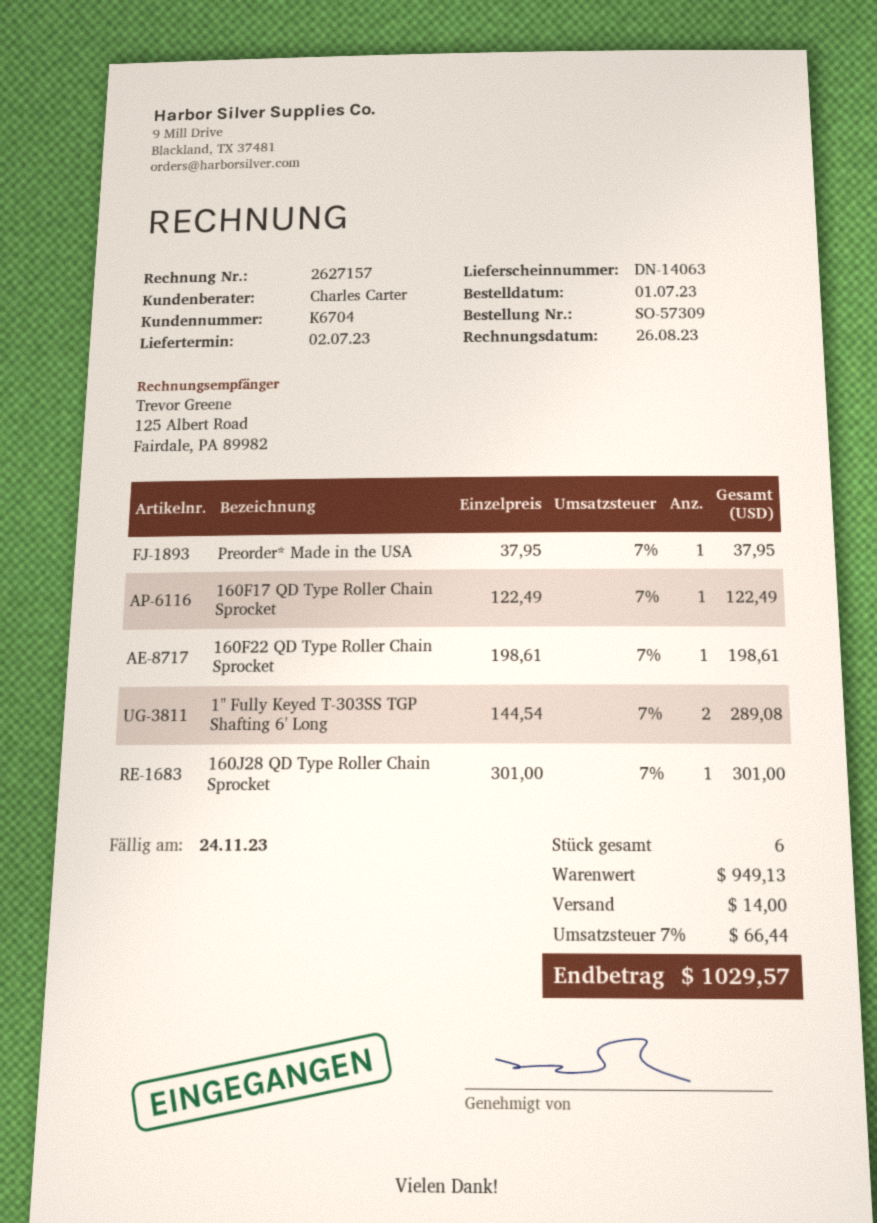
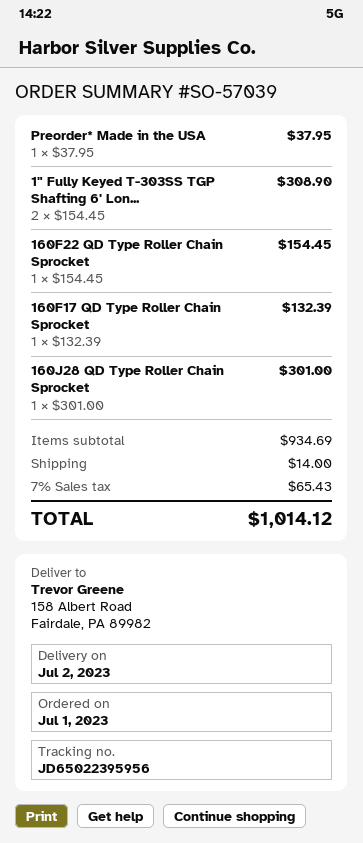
order number: SO-57309 -> SO-57039
160F17 QD Type Roller Chain Sprocket: 1 x 122.49 = 122.49 -> 1 x 132.39 = 132.39
160F22 QD Type Roller Chain Sprocket: 1 x 198.61 = 198.61 -> 1 x 154.45 = 154.45
1" Fully Keyed T-303SS TGP Shafting 6' Long: 2 x 144.54 = 289.08 -> 2 x 154.45 = 308.90
subtotal: 949.13 -> 934.69
tax: 7% = 66.44 -> 7% = 65.43
total: 1029.57 -> 1014.12

